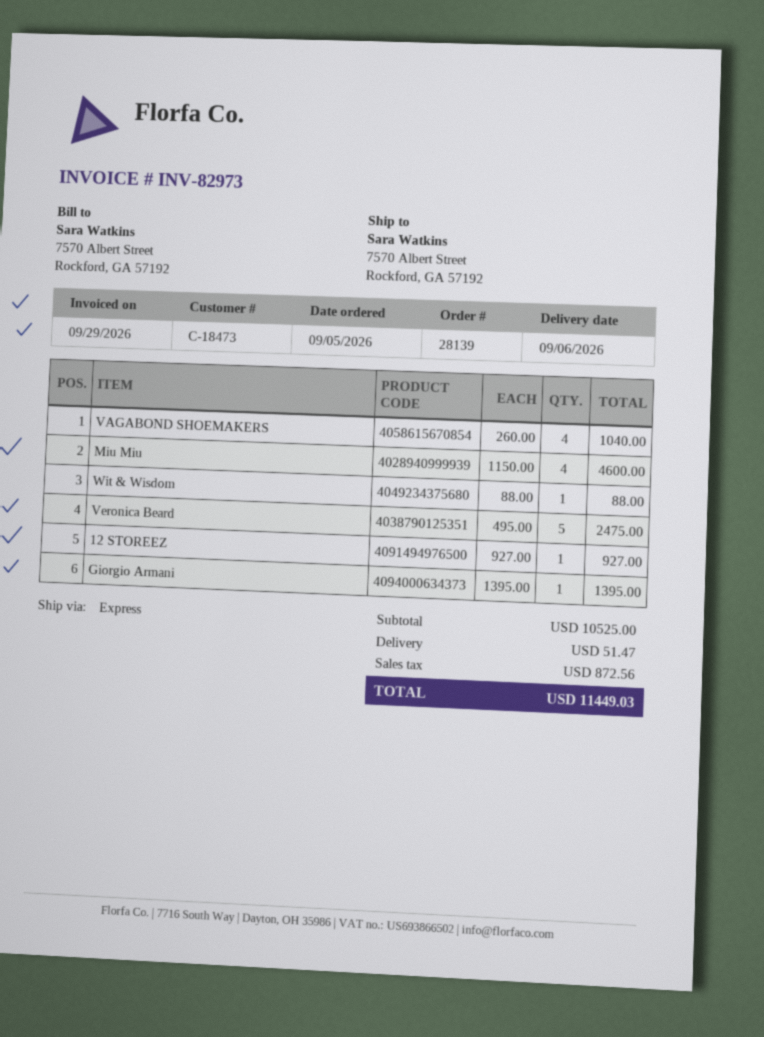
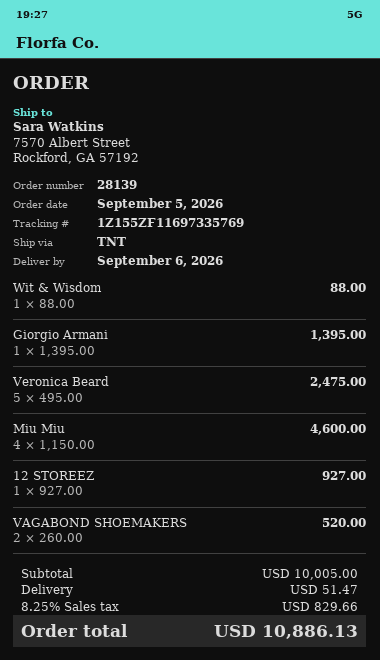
shipping method: express -> TNT
VAGABOND SHOEMAKERS: 4 x 260.00 = 1040.00 -> 2 x 260.00 = 520.00
subtotal: 10525.00 -> 10005.00
tax: 872.56 -> 829.66
total: 11449.03 -> 10886.13

